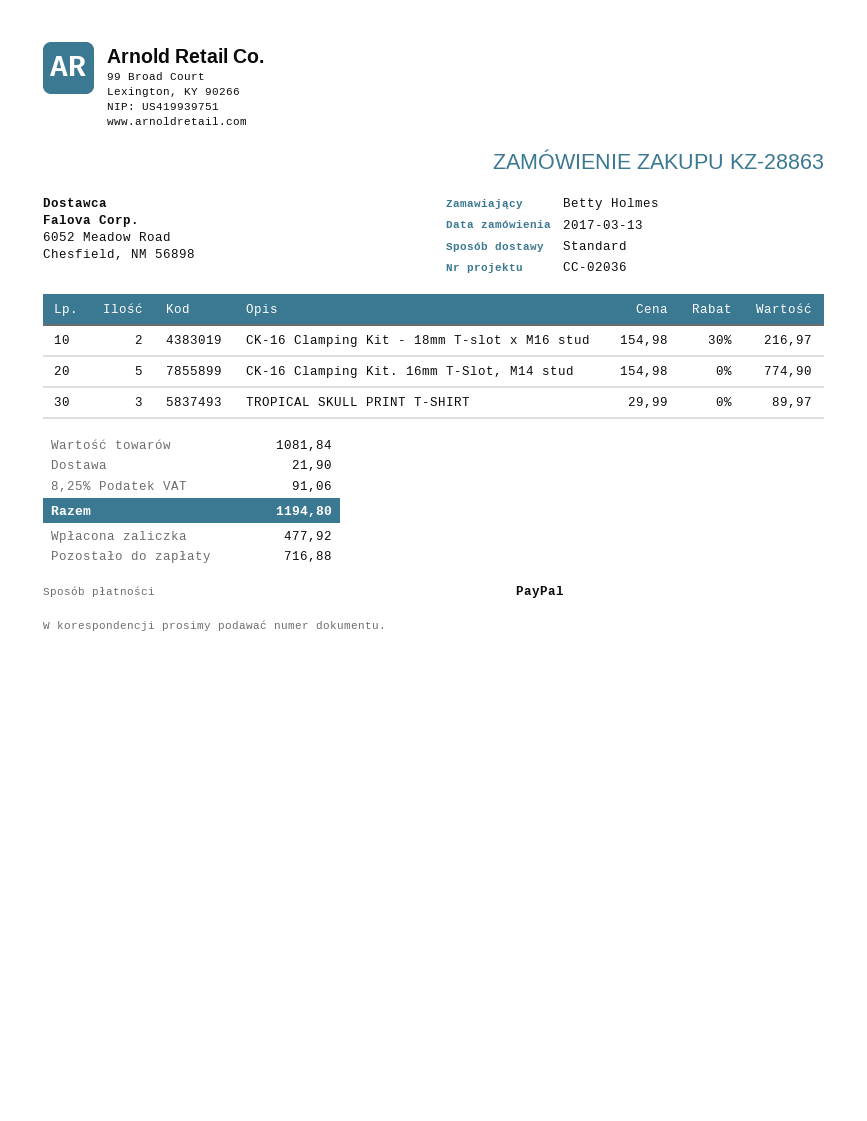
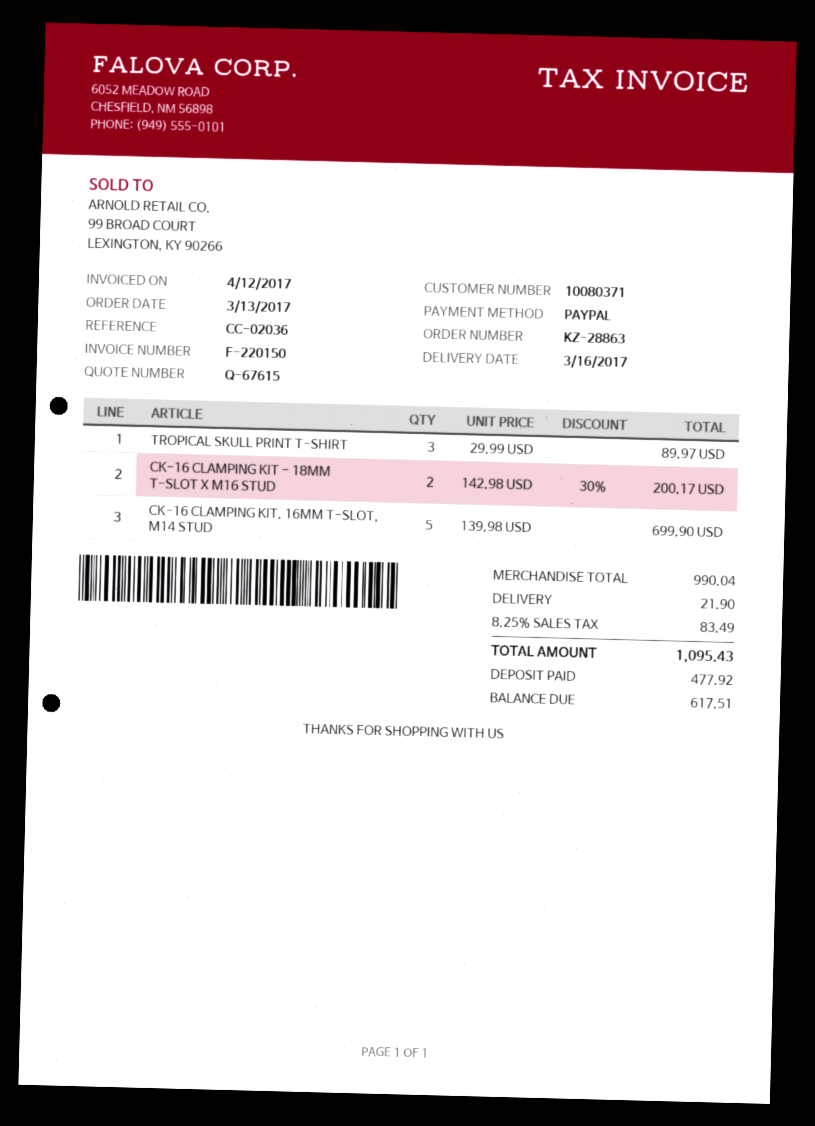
CK-16 Clamping Kit - 18mm T-slot x M16 stud: 2 x 154.98 - 30% = 216.97 -> 2 x 142.98 - 30% = 200.17
CK-16 Clamping Kit. 16mm T-Slot, M14 stud: 5 x 154.98 = 774.90 -> 5 x 139.98 = 699.90
subtotal: 1081.84 -> 990.04
tax: 8.25% = 91.06 -> 8.25% = 83.49
total: 1194.80 -> 1095.43
balance: 716.88 -> 617.51

